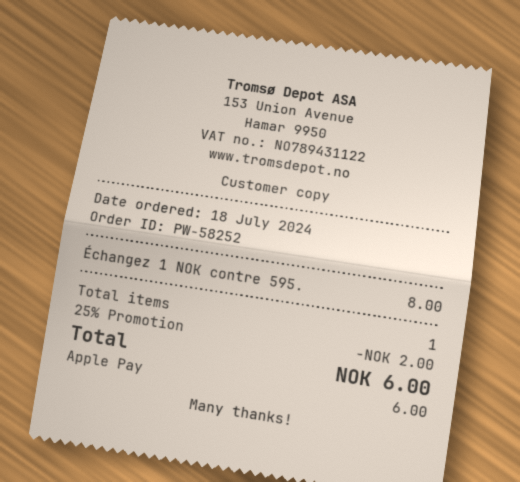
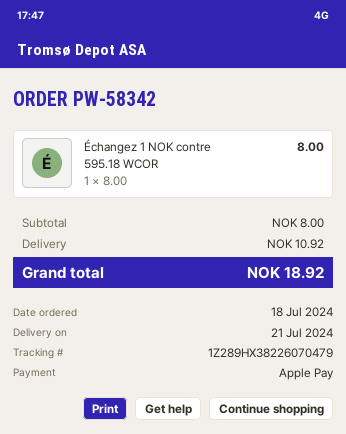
order number: PW-58252 -> PW-58342
discount: 25% = 2.00 -> none
shipping: none -> 10.92
total: 6.00 -> 18.92

